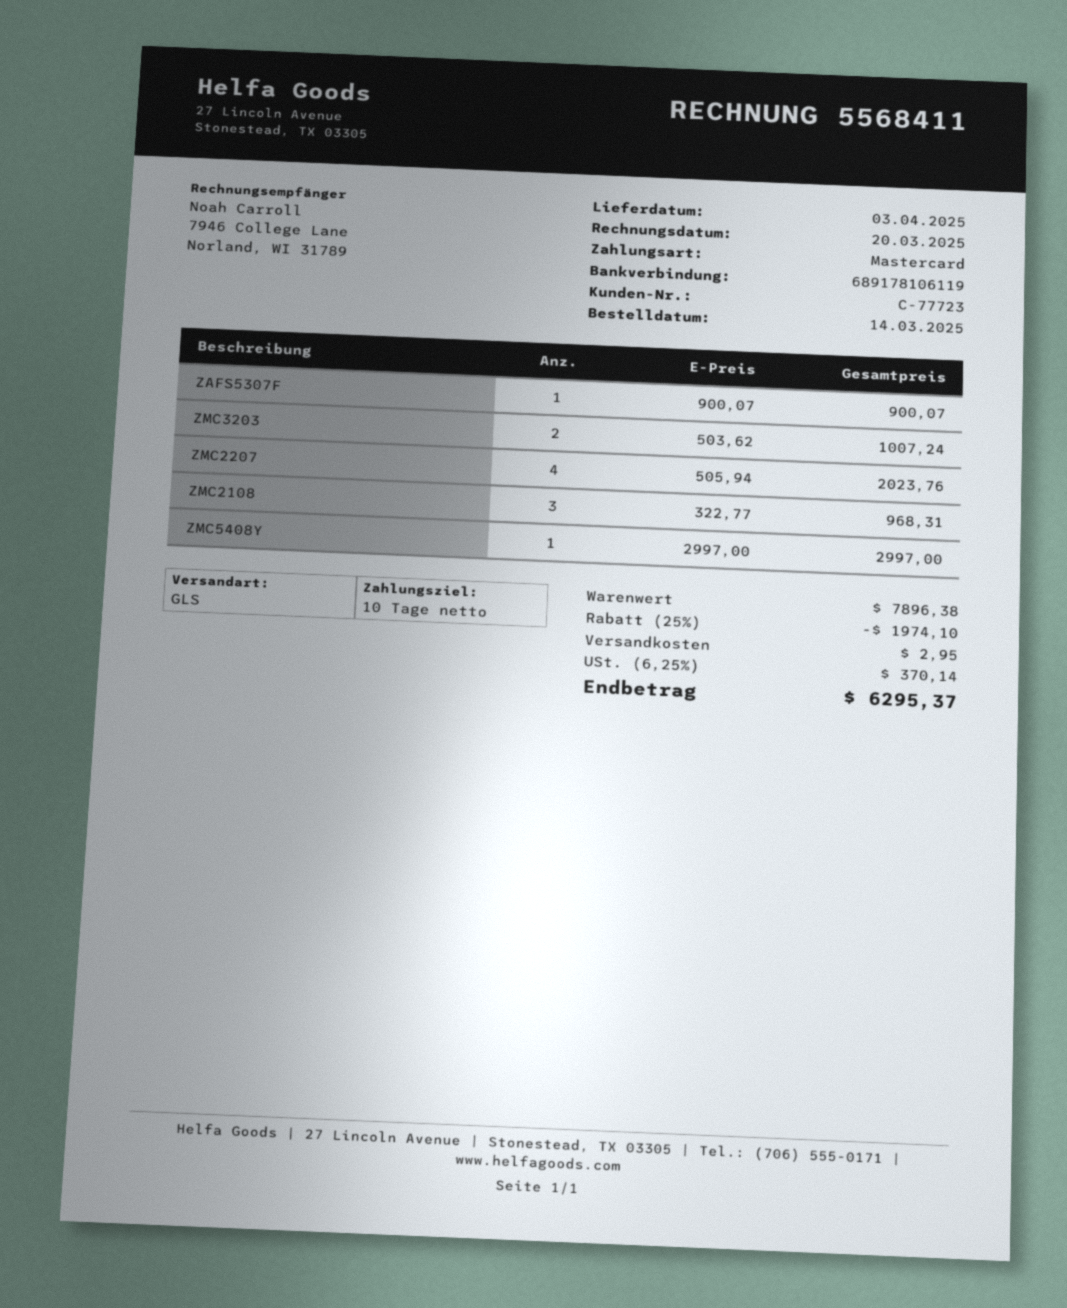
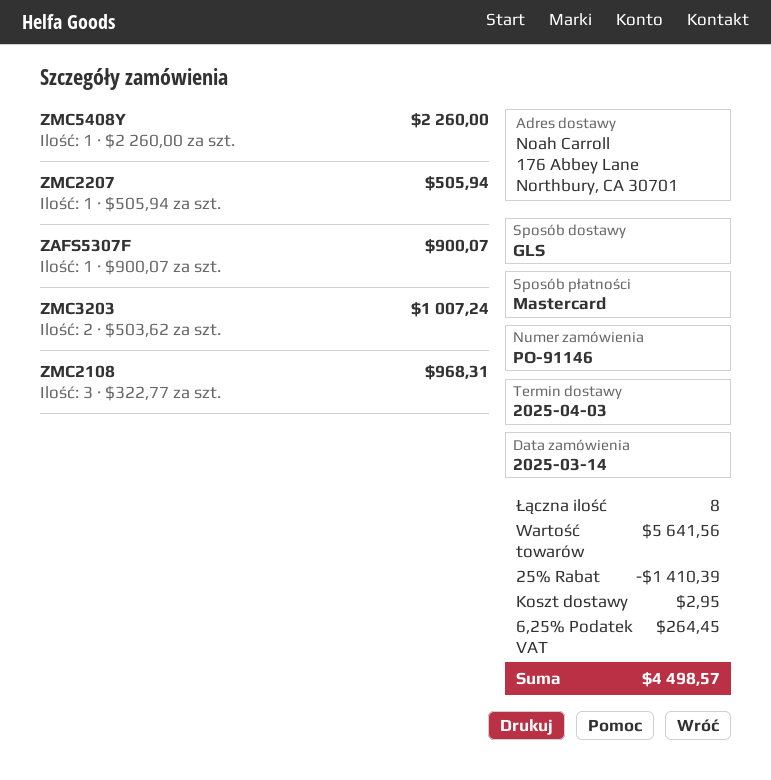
ZMC2207: 4 x 505.94 = 2023.76 -> 1 x 505.94 = 505.94
ZMC5408Y: 1 x 2997.00 = 2997.00 -> 1 x 2260.00 = 2260.00
subtotal: 7896.38 -> 5641.56
discount: 25% = 1974.10 -> 25% = 1410.39
tax: 6.25% = 370.14 -> 6.25% = 264.45
total: 6295.37 -> 4498.57

